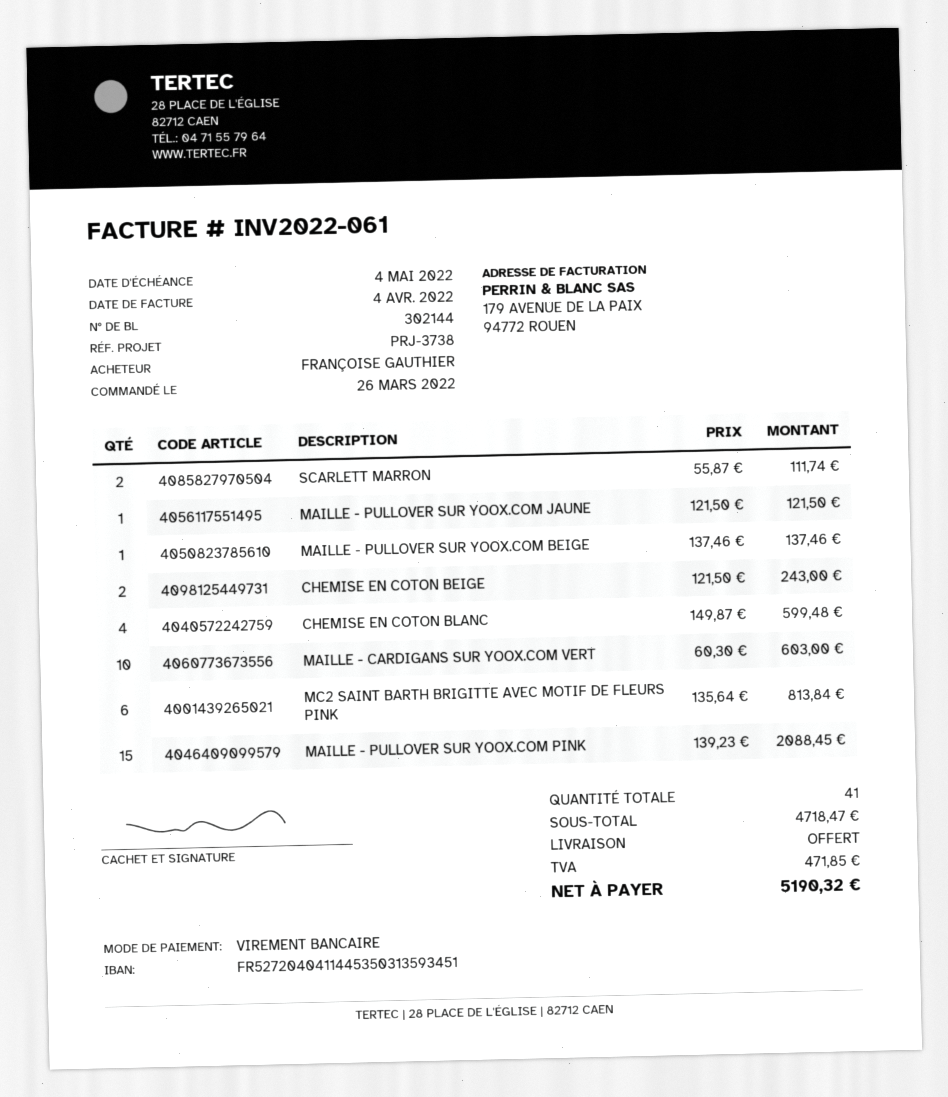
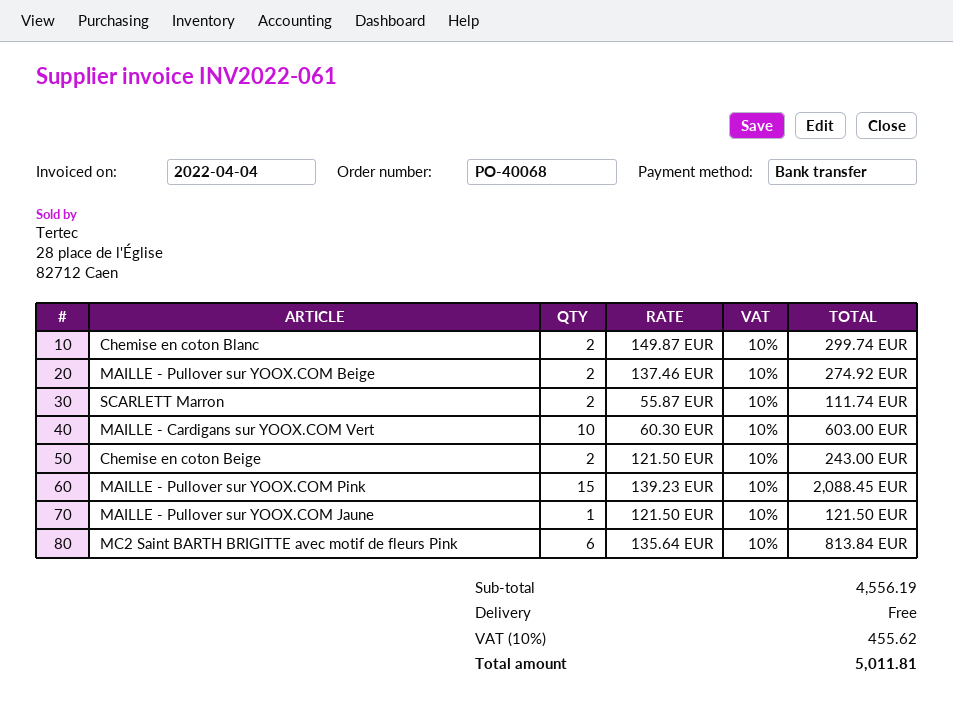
MAILLE - PULLOVER SUR YOOX.COM BEIGE: 1 x 137.46 = 137.46 -> 2 x 137.46 = 274.92
CHEMISE EN COTON BLANC: 4 x 149.87 = 599.48 -> 2 x 149.87 = 299.74
subtotal: 4718.47 -> 4556.19
tax: 471.85 -> 455.62
total: 5190.32 -> 5011.81

